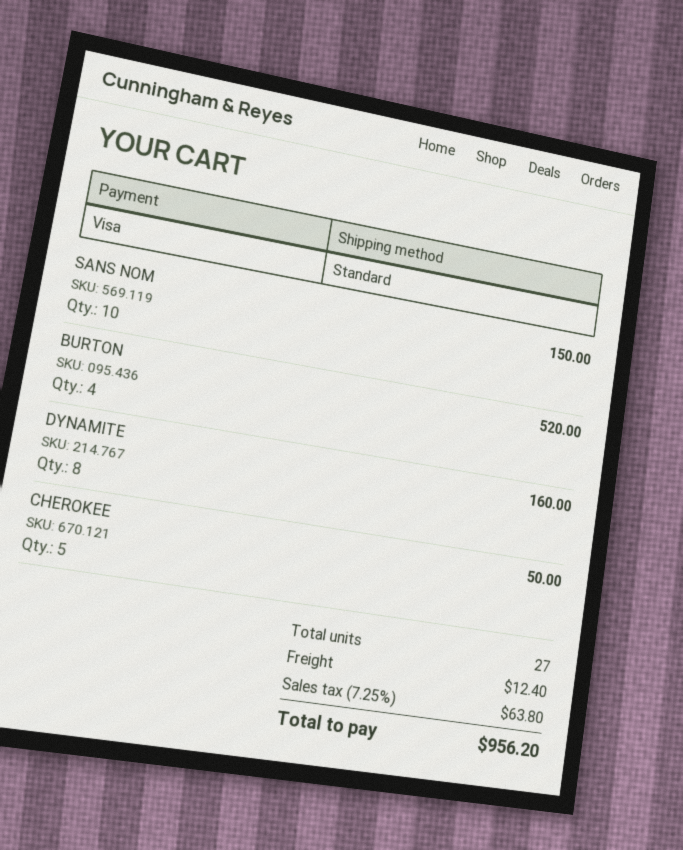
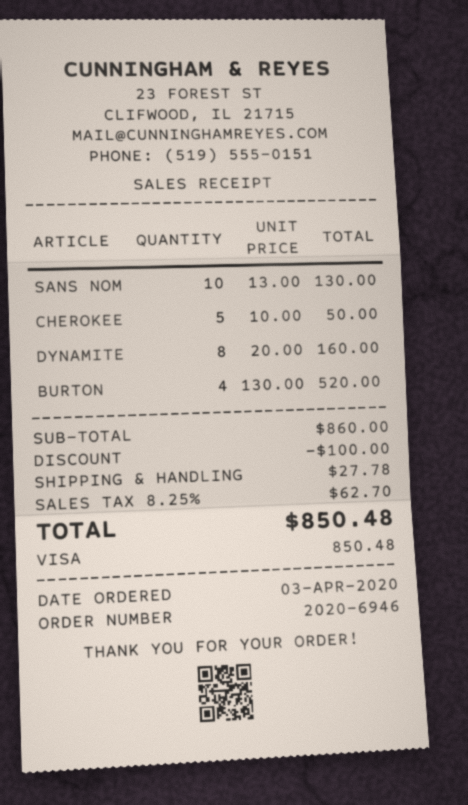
SANS NOM: 10 for 150.00 -> 10 for 130.00
discount: none -> 100.00
shipping: 12.40 -> 27.78
tax: 7.25% = 63.80 -> 8.25% = 62.70
total: 956.20 -> 850.48

